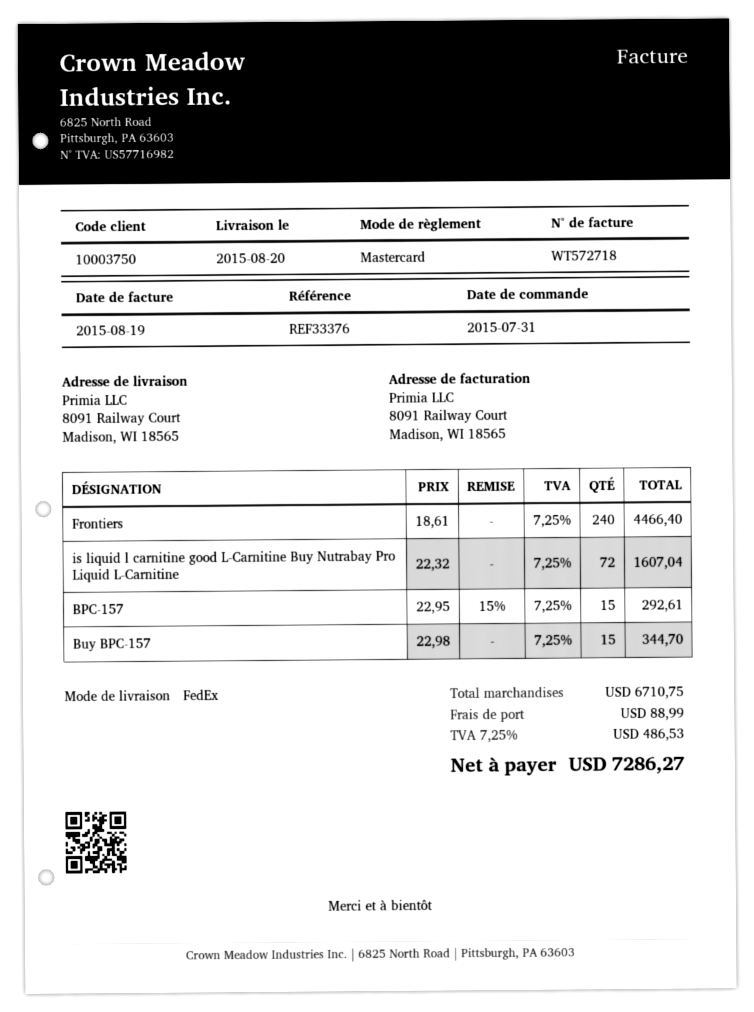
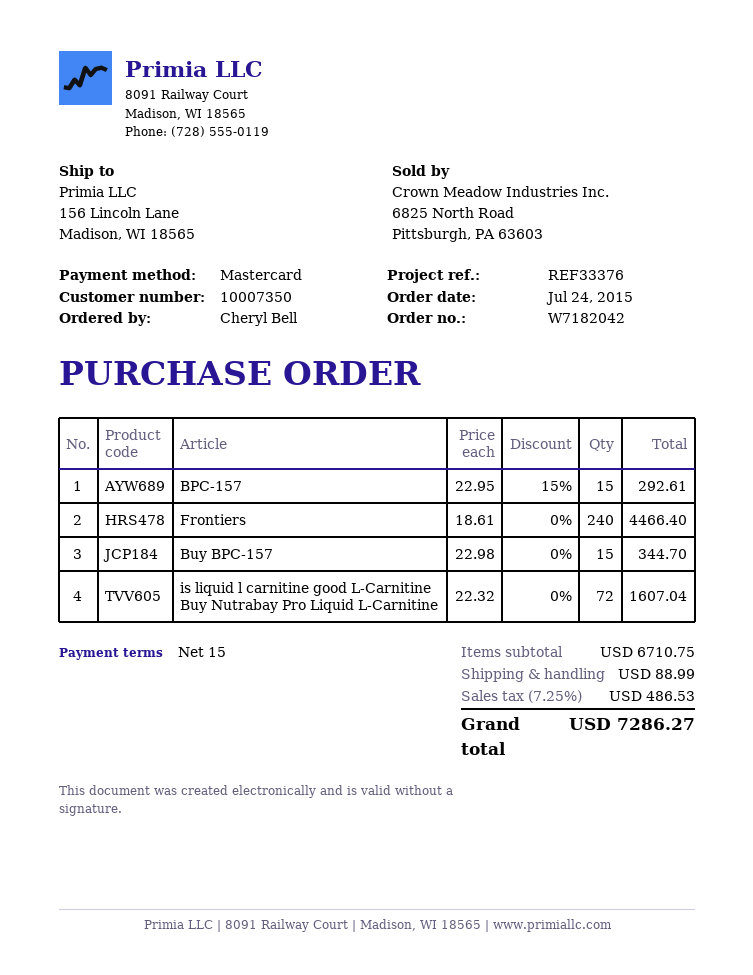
order date: 2015-07-31 -> 2015-07-24
customer number: 10003750 -> 10007350
ship to: 8091 Railway Court, Madison, WI 18565 -> 156 Lincoln Lane, Madison, WI 18565

